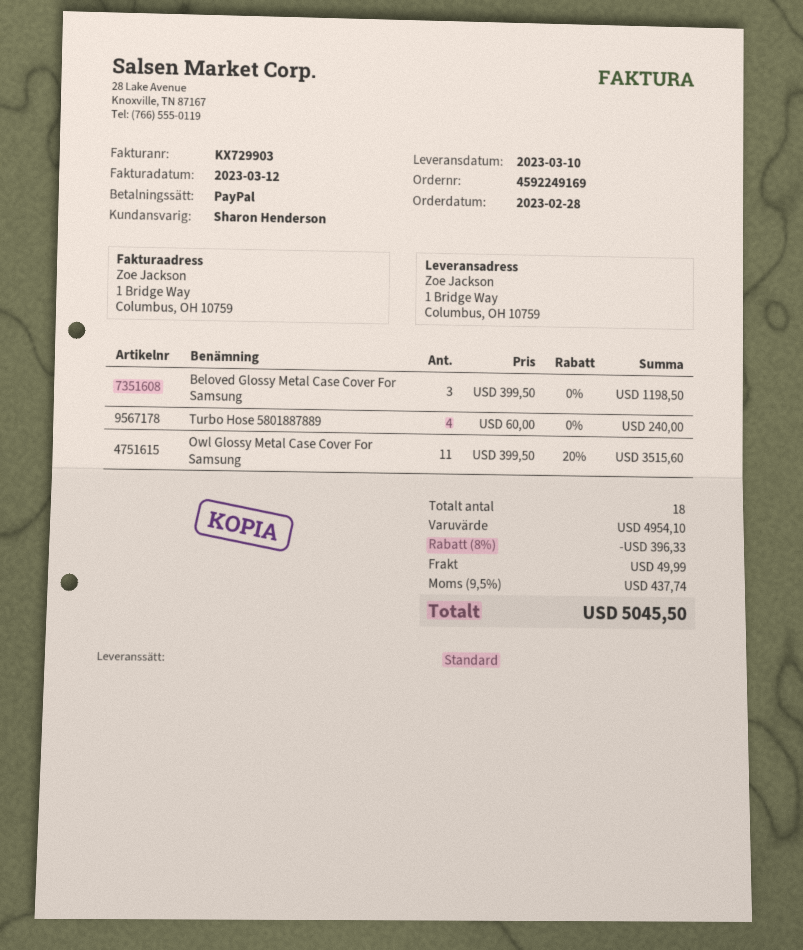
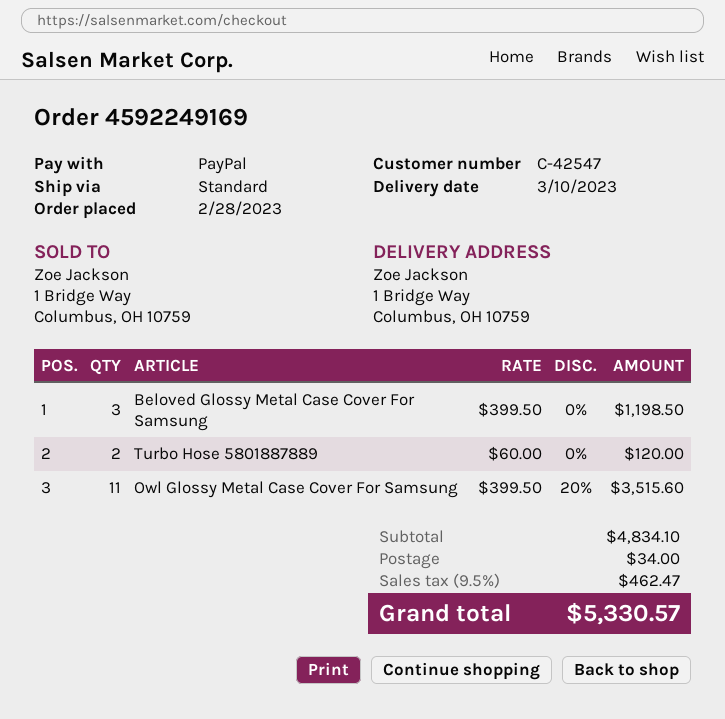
Turbo Hose 5801887889: 4 x 60.00 = 240.00 -> 2 x 60.00 = 120.00
subtotal: 4954.10 -> 4834.10
discount: 8% = 396.33 -> none
shipping: 49.99 -> 34.00
tax: 9.5% = 437.74 -> 9.5% = 462.47
total: 5045.50 -> 5330.57

